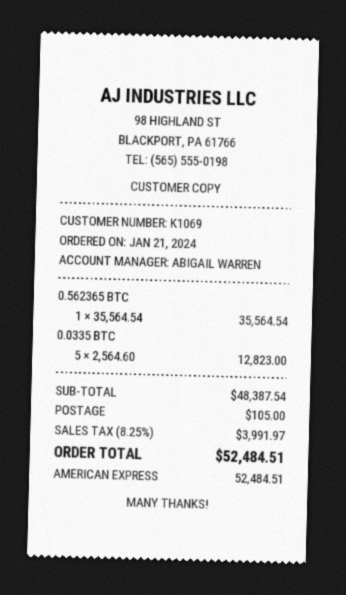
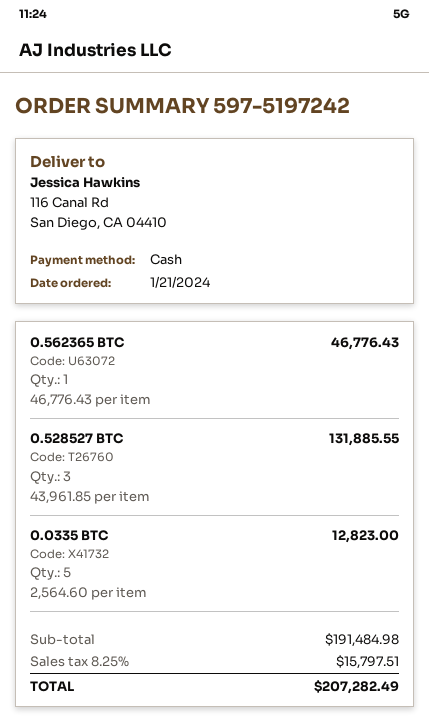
payment method: American Express -> cash
0.562365 BTC: 1 x 35564.54 = 35564.54 -> 1 x 46776.43 = 46776.43
0.528527 BTC: none -> 3 x 43961.85 = 131885.55
subtotal: 48387.54 -> 191484.98
shipping: 105.00 -> none
tax: 8.25% = 3991.97 -> 8.25% = 15797.51
total: 52484.51 -> 207282.49

